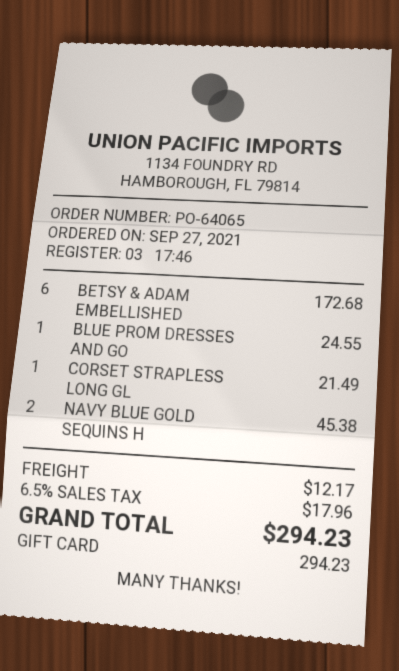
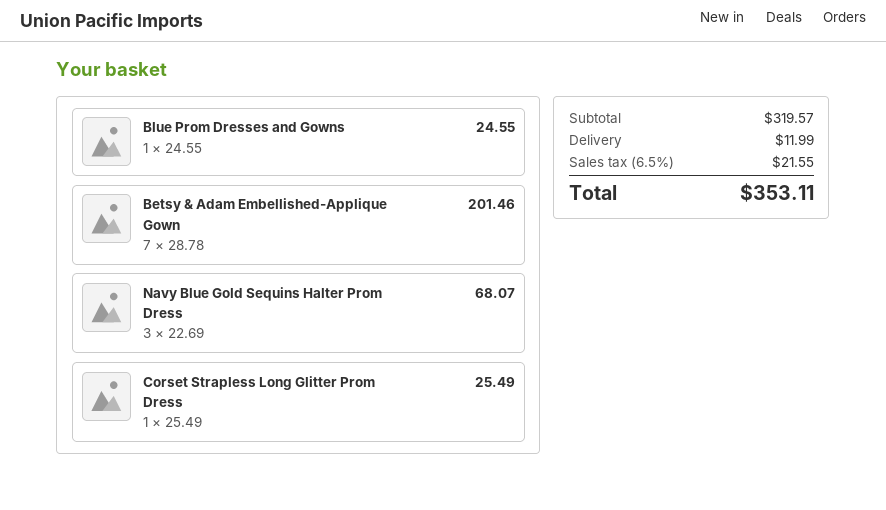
BETSY & ADAM EMBELLISHED: 6 for 172.68 -> 7 for 201.46
CORSET STRAPLESS LONG GL: 1 for 21.49 -> 1 for 25.49
NAVY BLUE GOLD SEQUINS H: 2 for 45.38 -> 3 for 68.07
shipping: 12.17 -> 11.99
tax: 6.5% = 17.96 -> 6.5% = 21.55
total: 294.23 -> 353.11

